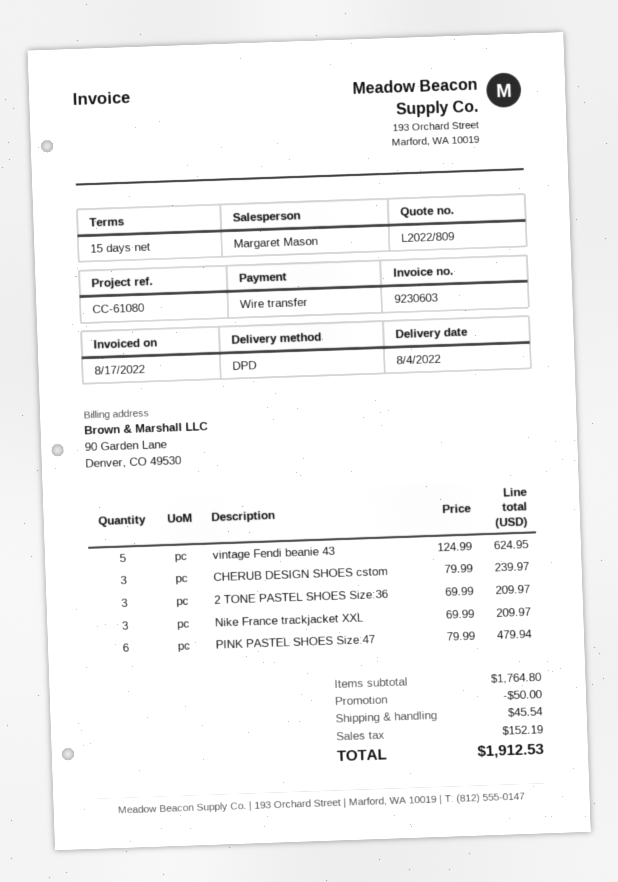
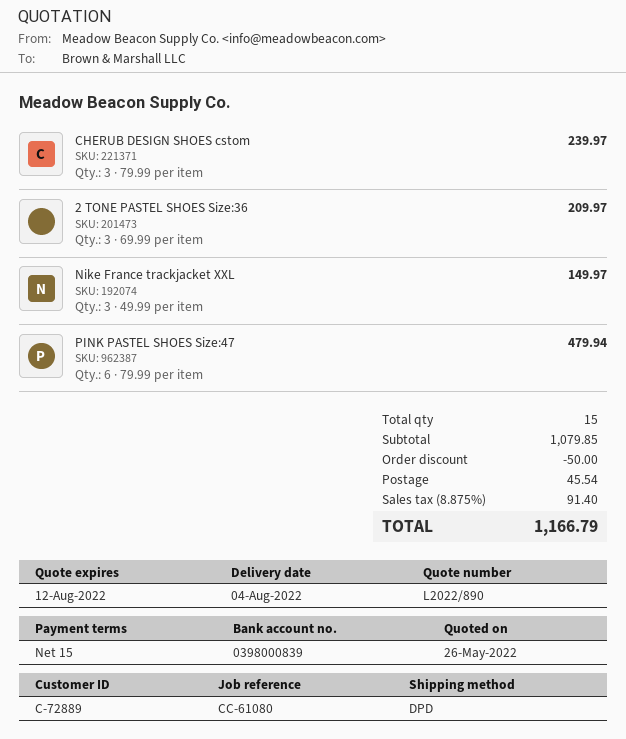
quote number: L2022/809 -> L2022/890
vintage Fendi beanie 43: 5 x 124.99 = 624.95 -> none
Nike France trackjacket XXL: 3 x 69.99 = 209.97 -> 3 x 49.99 = 149.97
subtotal: 1764.80 -> 1079.85
tax: 152.19 -> 91.40
total: 1912.53 -> 1166.79

